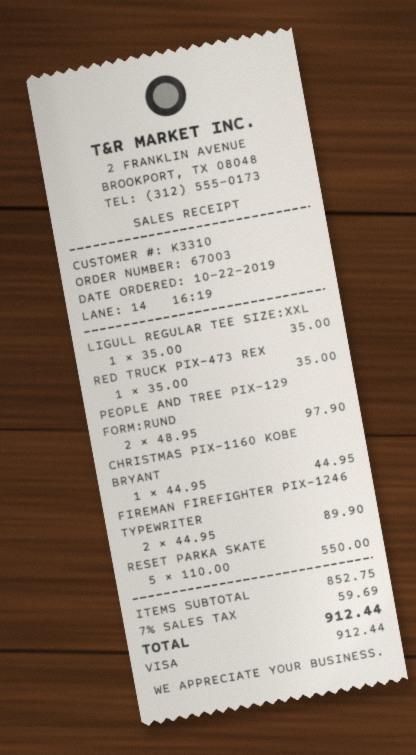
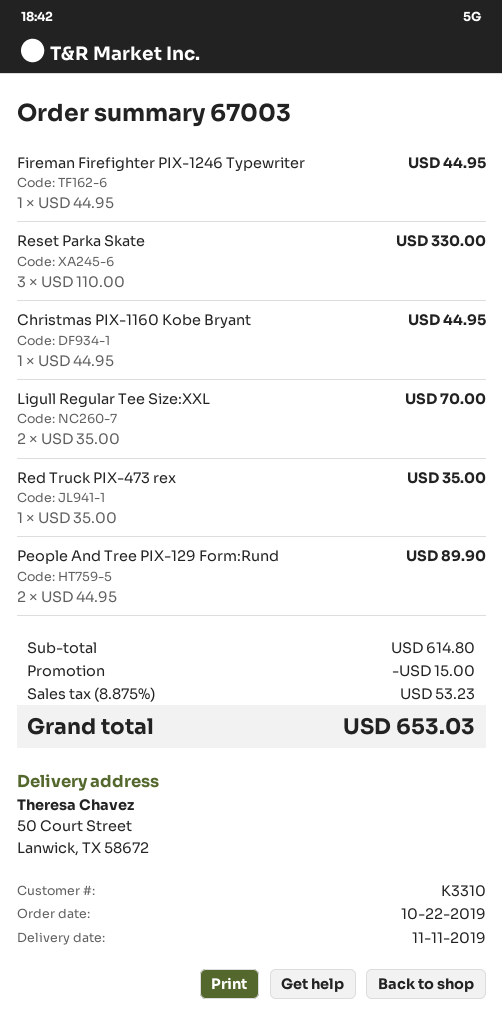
LIGULL REGULAR TEE SIZE:XXL: 1 x 35.00 = 35.00 -> 2 x 35.00 = 70.00
PEOPLE AND TREE PIX-129 FORM:RUND: 2 x 48.95 = 97.90 -> 2 x 44.95 = 89.90
FIREMAN FIREFIGHTER PIX-1246 TYPEWRITER: 2 x 44.95 = 89.90 -> 1 x 44.95 = 44.95
RESET PARKA SKATE: 5 x 110.00 = 550.00 -> 3 x 110.00 = 330.00
subtotal: 852.75 -> 614.80
discount: none -> 15.00
tax: 7% = 59.69 -> 8.875% = 53.23
total: 912.44 -> 653.03

